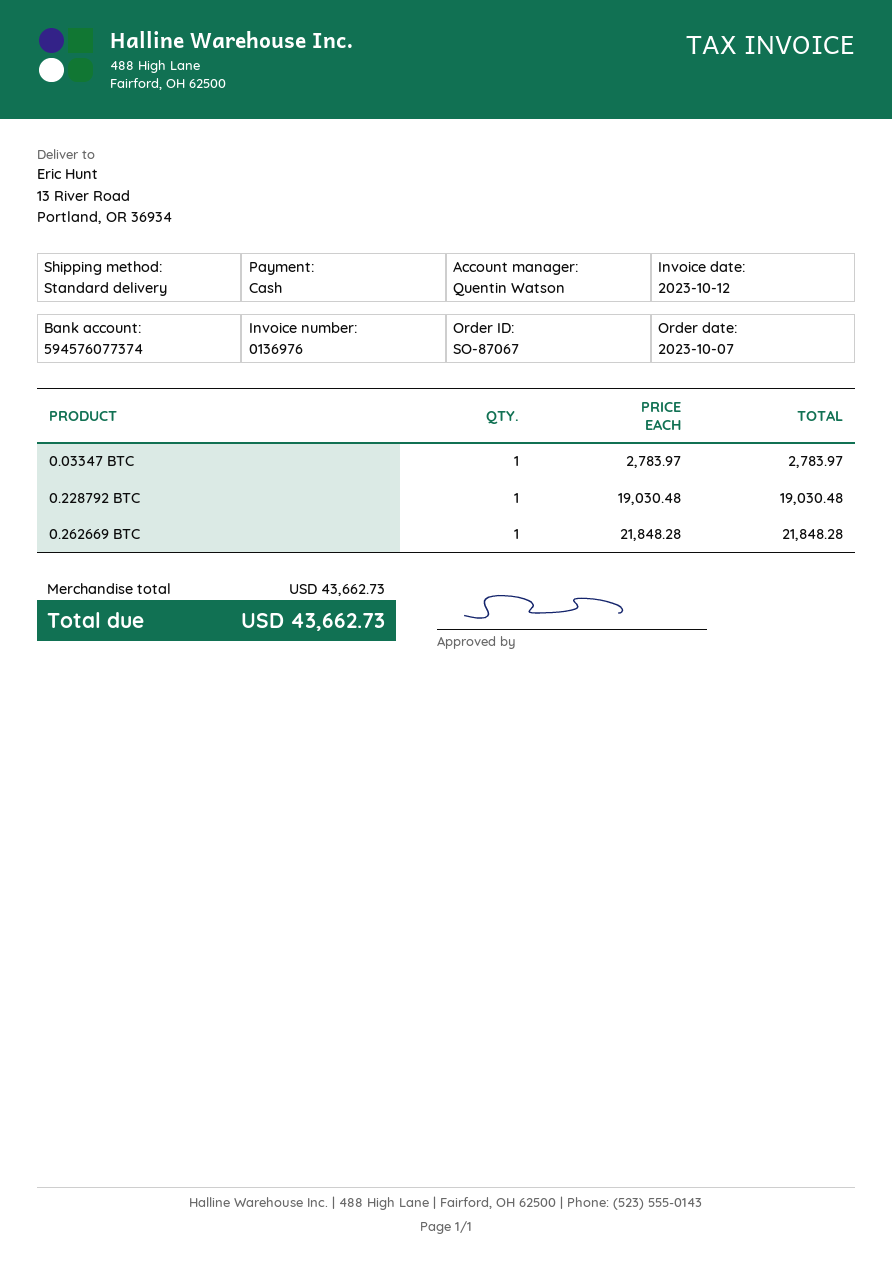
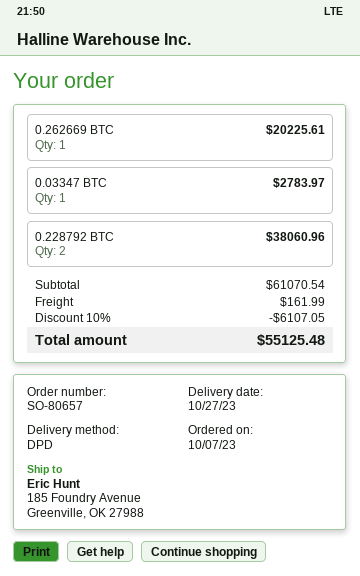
order number: SO-87067 -> SO-80657
shipping method: standard -> DPD
ship to: 13 River Road, Portland, OR 36934 -> 185 Foundry Avenue, Greenville, OK 27988
0.228792 BTC: 1 for 19030.48 -> 2 for 38060.96
0.262669 BTC: 1 for 21848.28 -> 1 for 20225.61
subtotal: 43662.73 -> 61070.54
discount: none -> 10% = 6107.05
shipping: none -> 161.99
total: 43662.73 -> 55125.48

